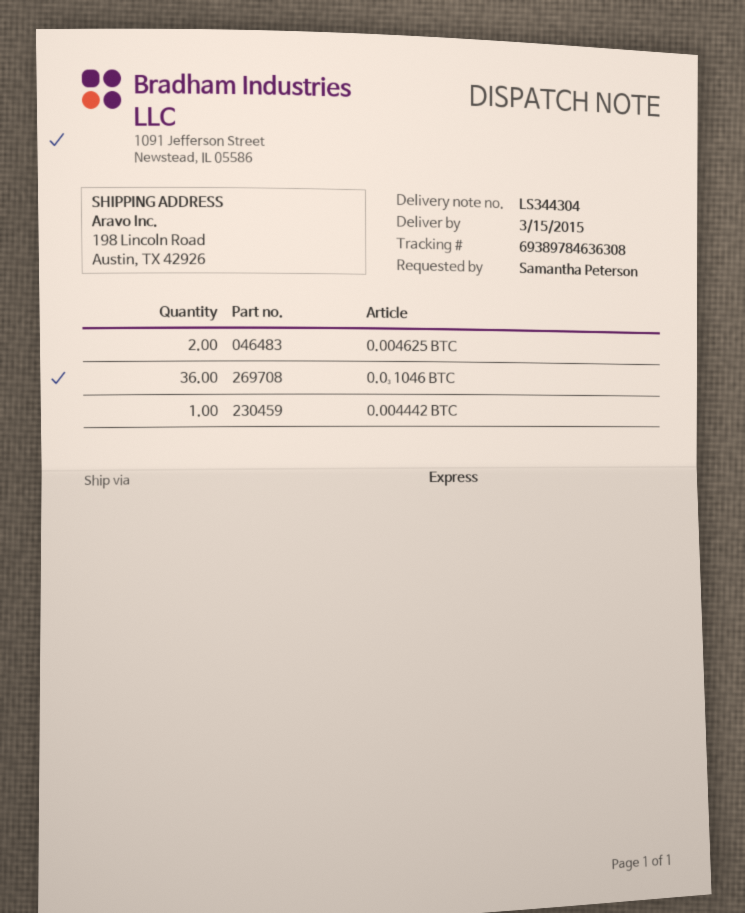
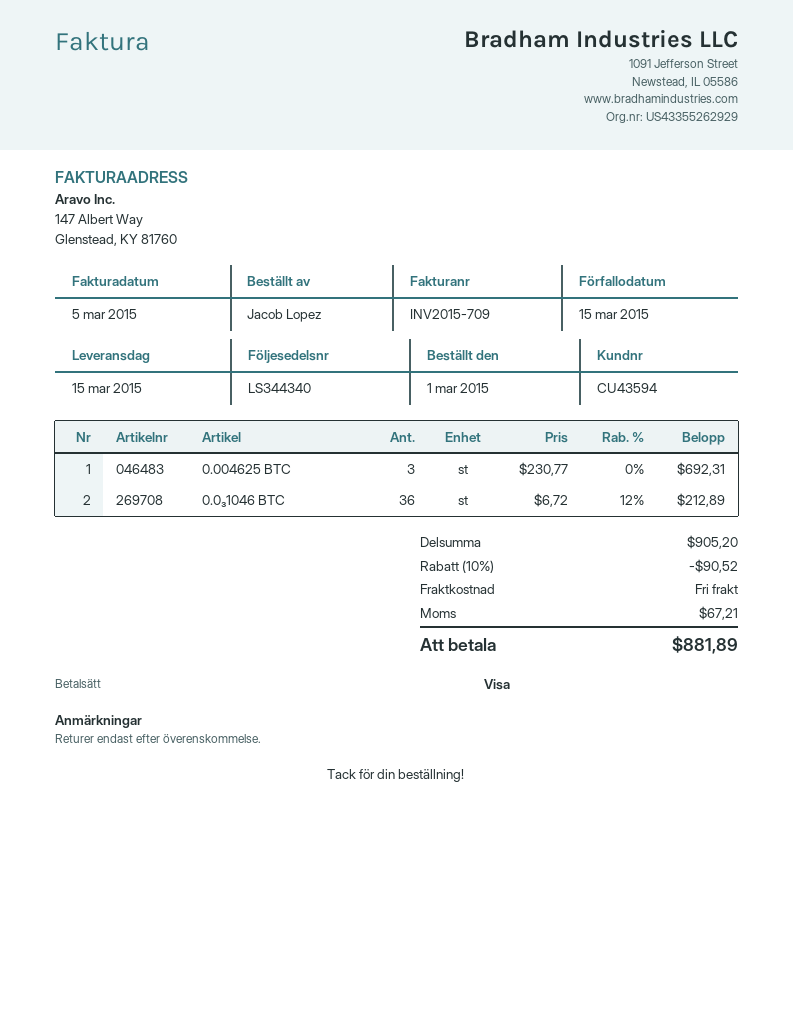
delivery note number: LS344304 -> LS344340
ordered by: Samantha Peterson -> Jacob Lopez
0.004625 BTC: 2 -> 3
0.004442 BTC: 1 -> none

